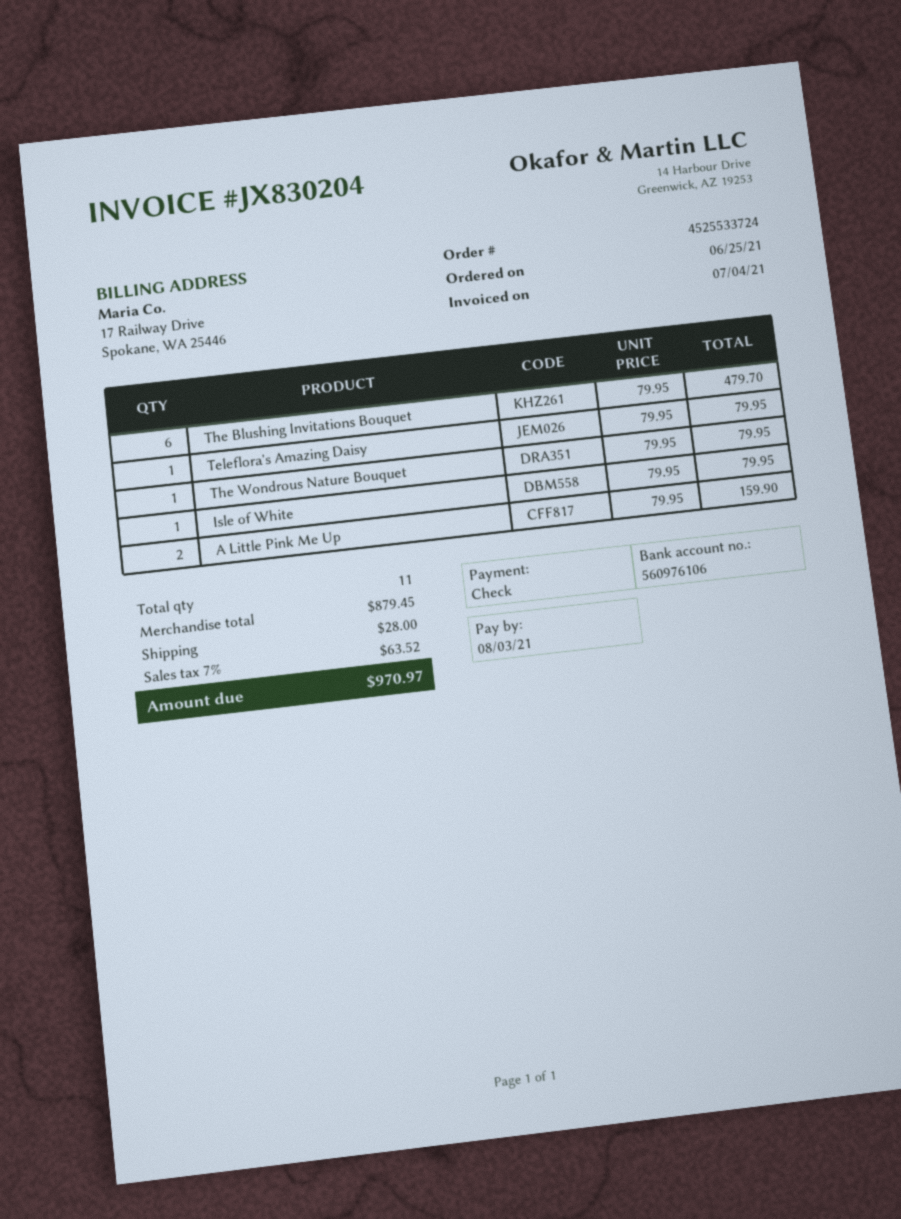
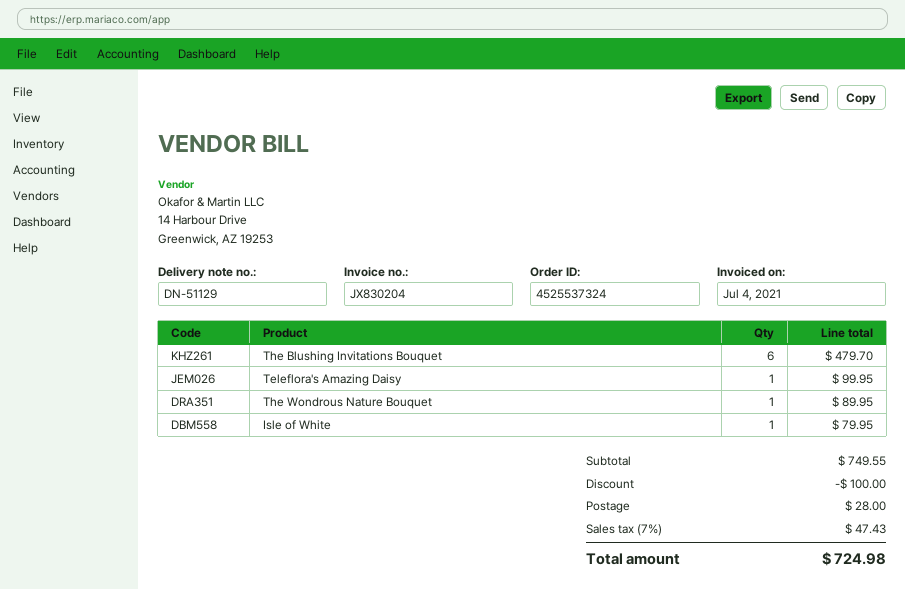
order number: 4525533724 -> 4525537324
Teleflora's Amazing Daisy: 1 for 79.95 -> 1 for 99.95
The Wondrous Nature Bouquet: 1 for 79.95 -> 1 for 89.95
A Little Pink Me Up: 2 for 159.90 -> none
subtotal: 879.45 -> 749.55
discount: none -> 100.00
tax: 7% = 63.52 -> 7% = 47.43
total: 970.97 -> 724.98

